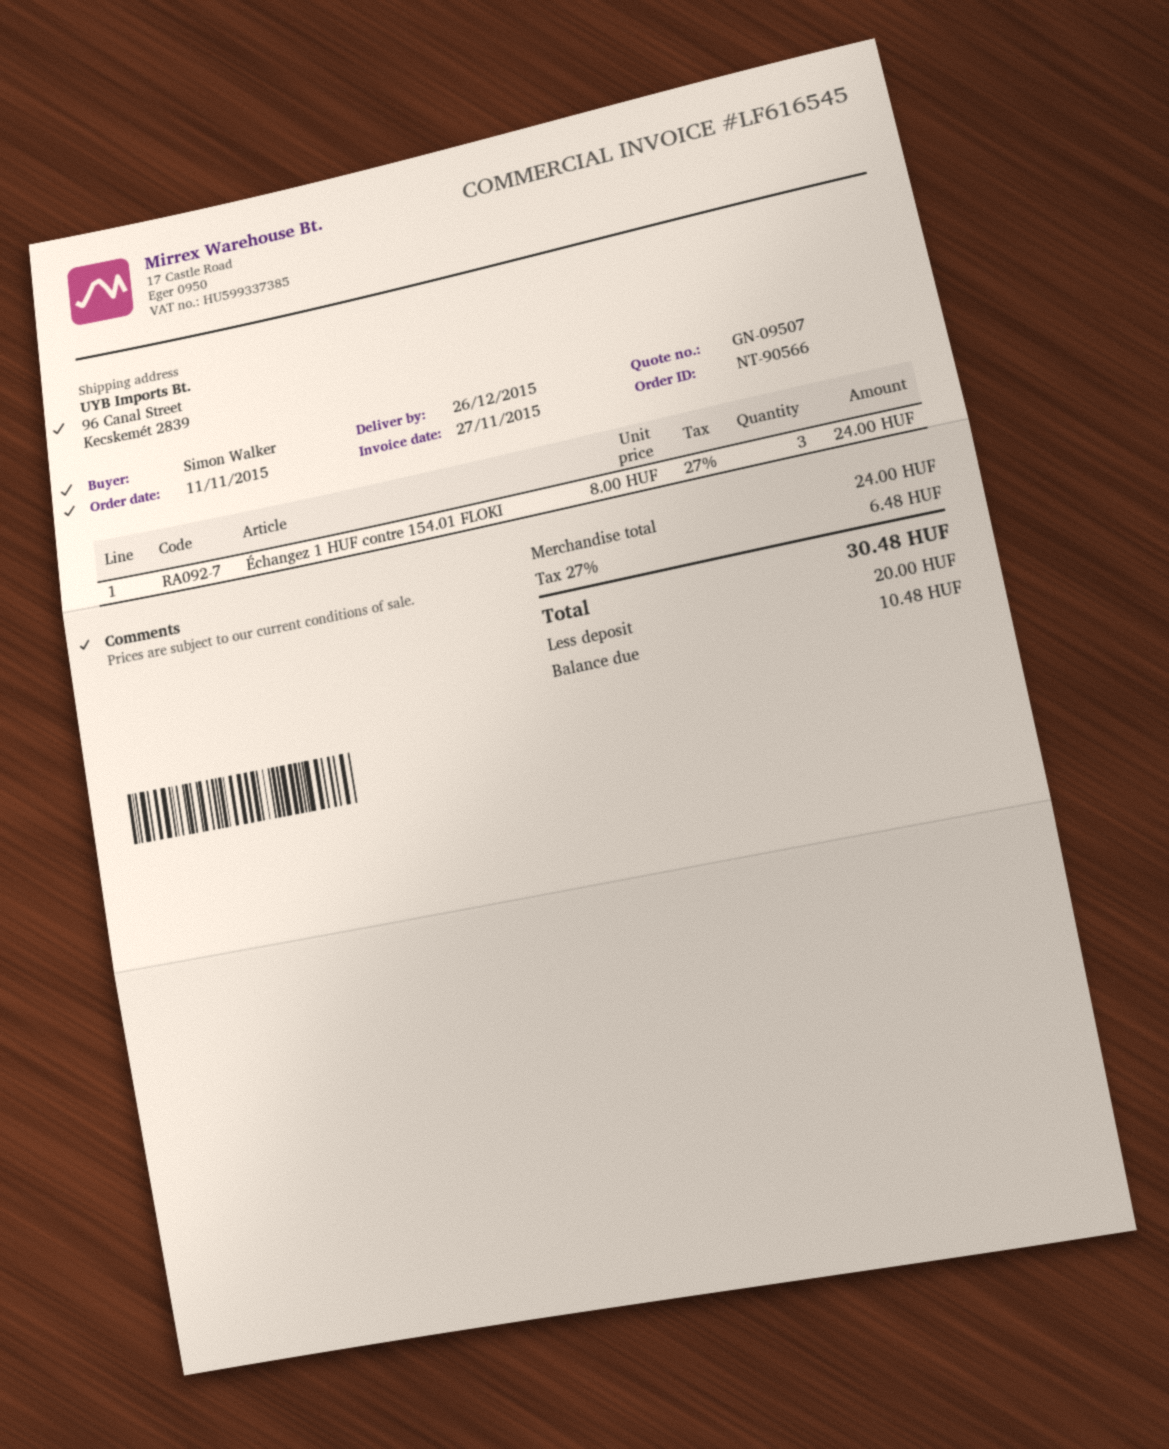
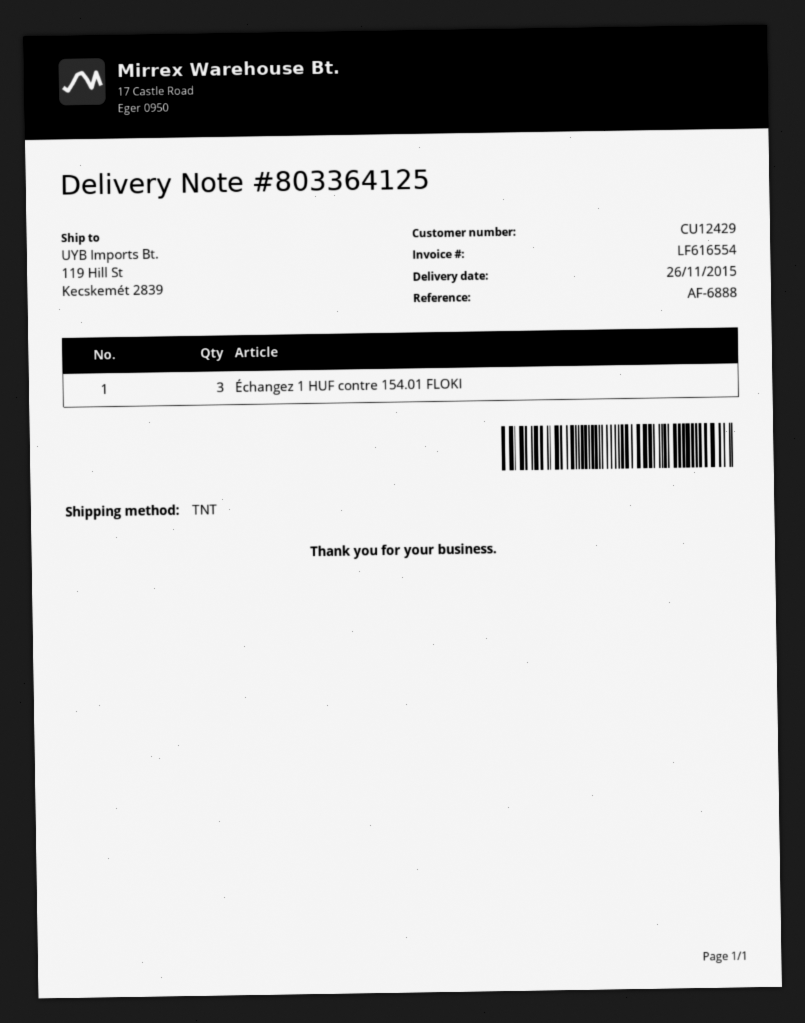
delivery date: 2015-12-26 -> 2015-11-26
invoice number: LF616545 -> LF616554
ship to: 96 Canal Street, Kecskemét 2839 -> 119 Hill St, Kecskemét 2839

